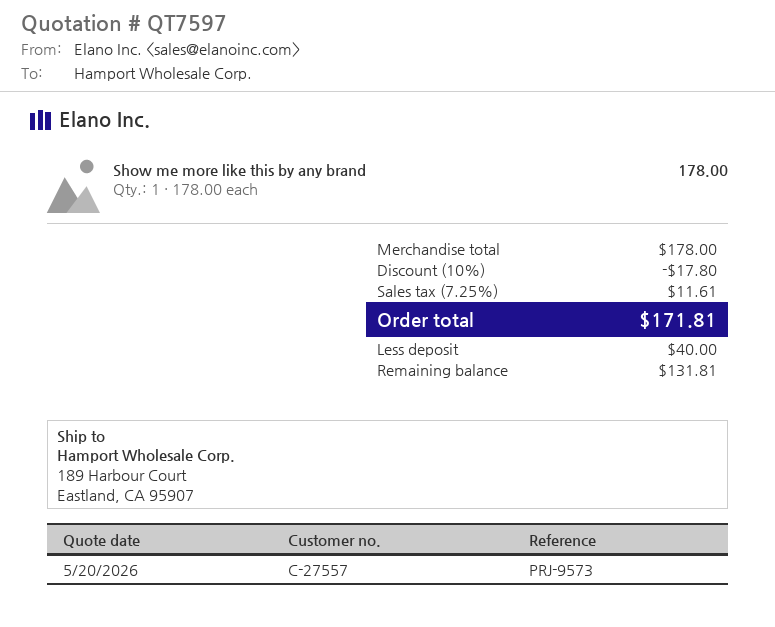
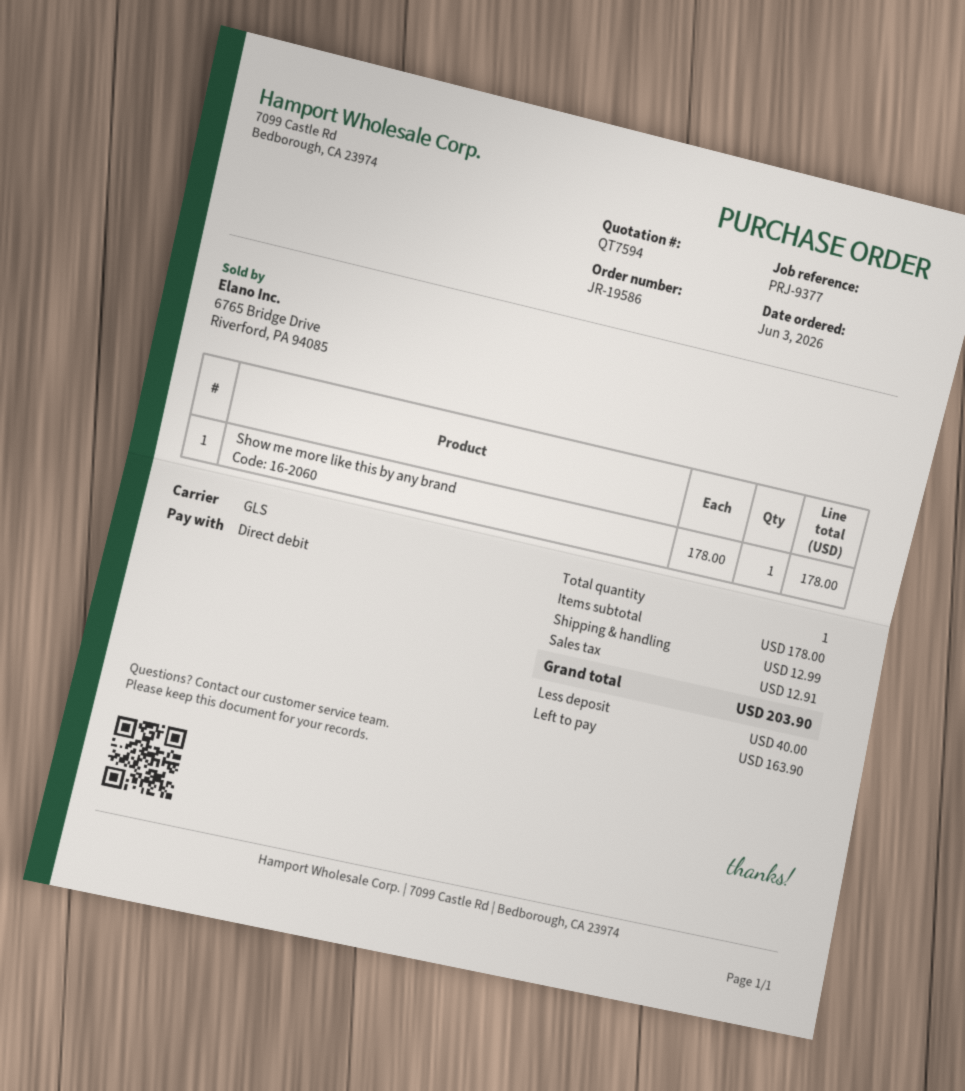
quote number: QT7597 -> QT7594
reference: PRJ-9573 -> PRJ-9377
discount: 10% = 17.80 -> none
shipping: none -> 12.99
tax: 11.61 -> 12.91
total: 171.81 -> 203.90
balance: 131.81 -> 163.90

